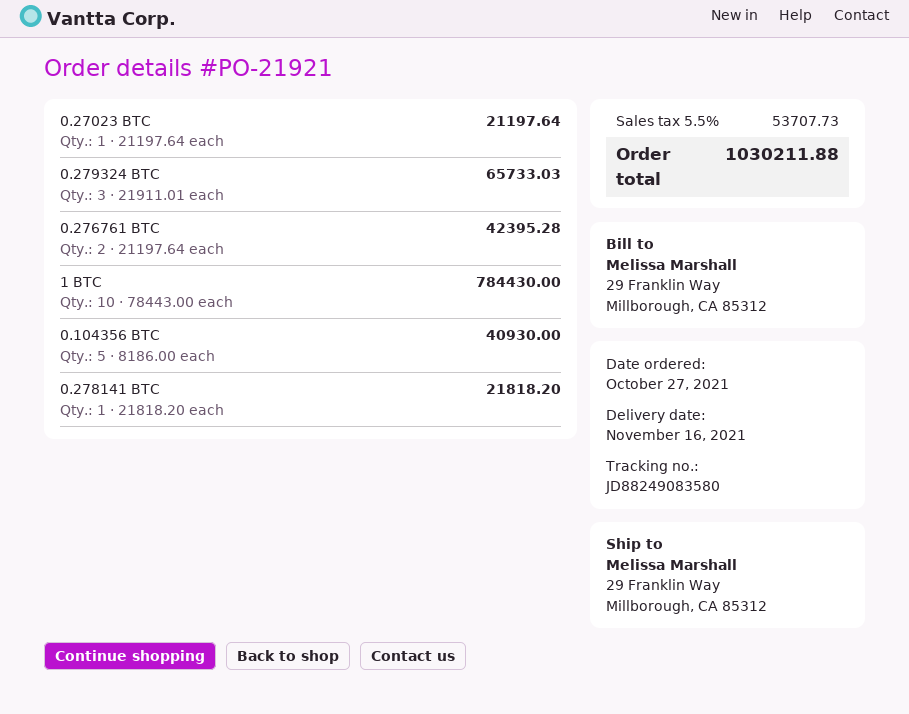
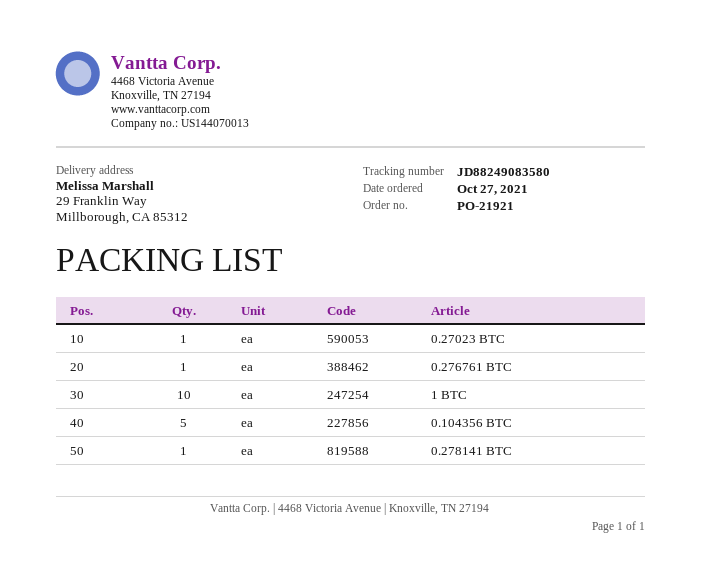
0.279324 BTC: 3 -> none
0.276761 BTC: 2 -> 1

